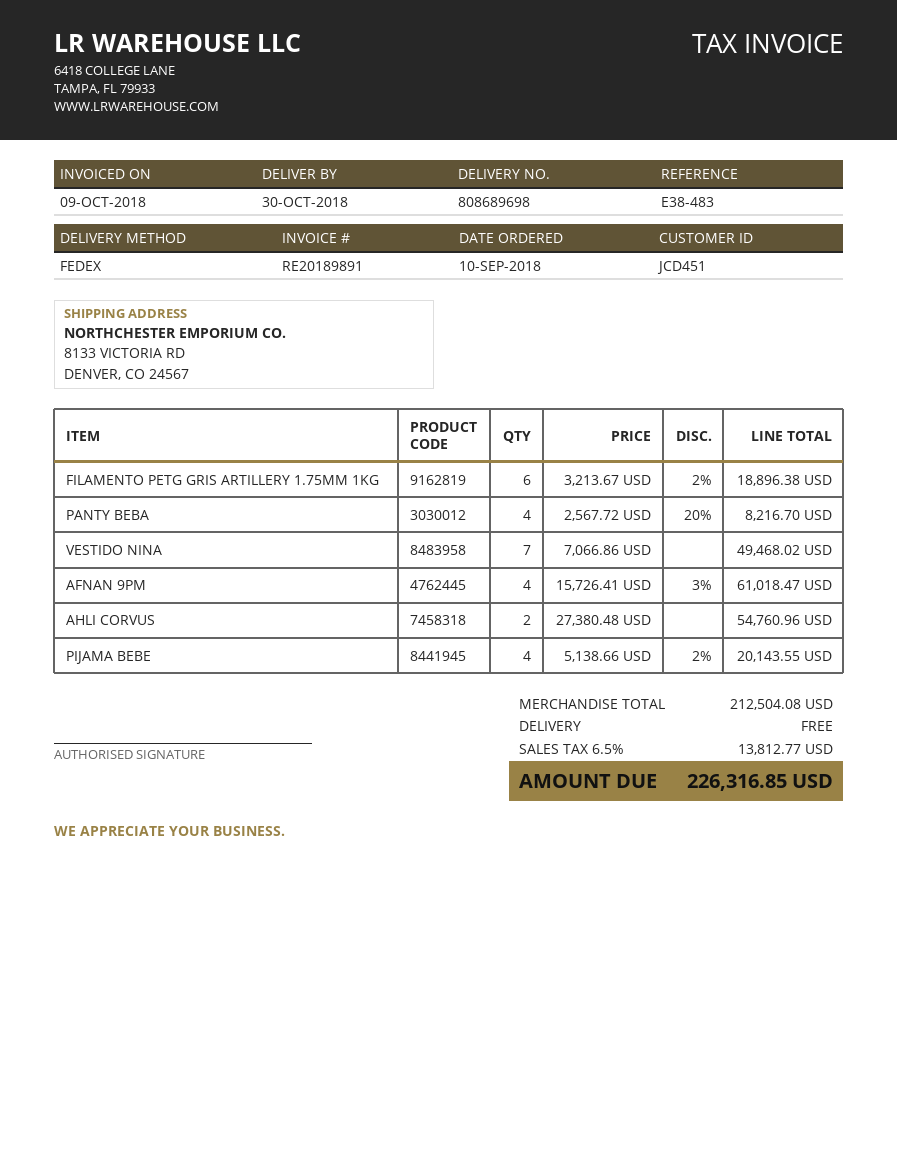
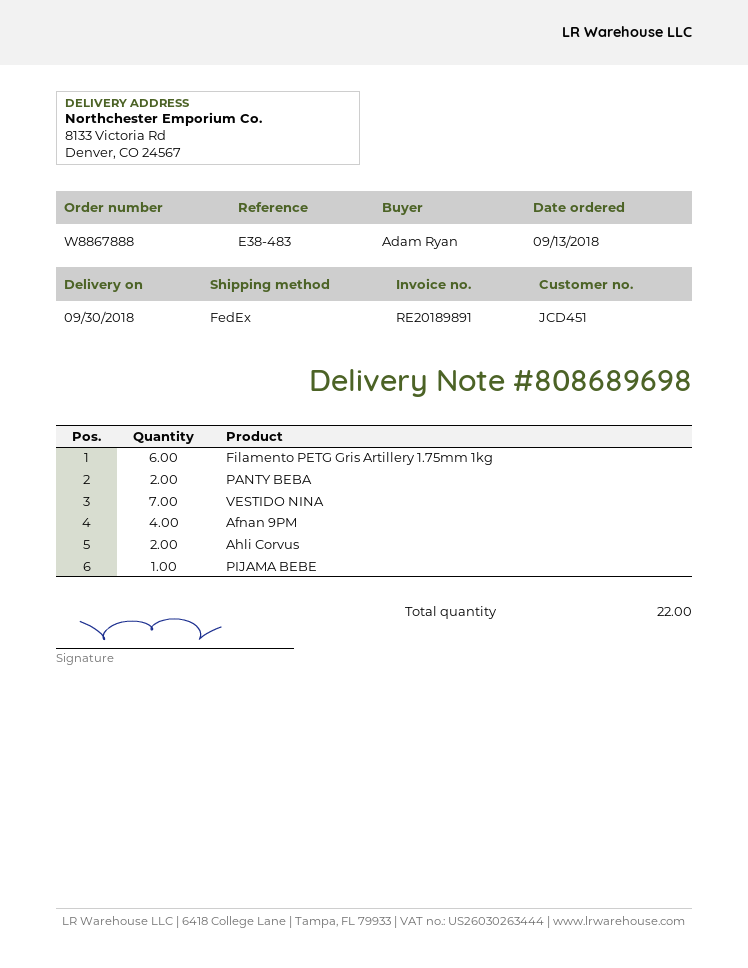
order date: 2018-09-10 -> 2018-09-13
delivery date: 2018-10-30 -> 2018-09-30
PANTY BEBA: 4 -> 2
PIJAMA BEBE: 4 -> 1

